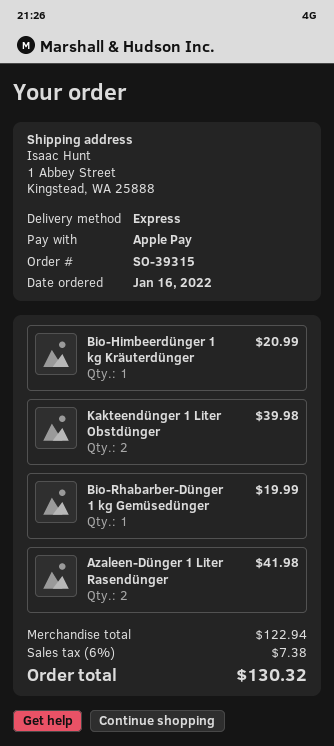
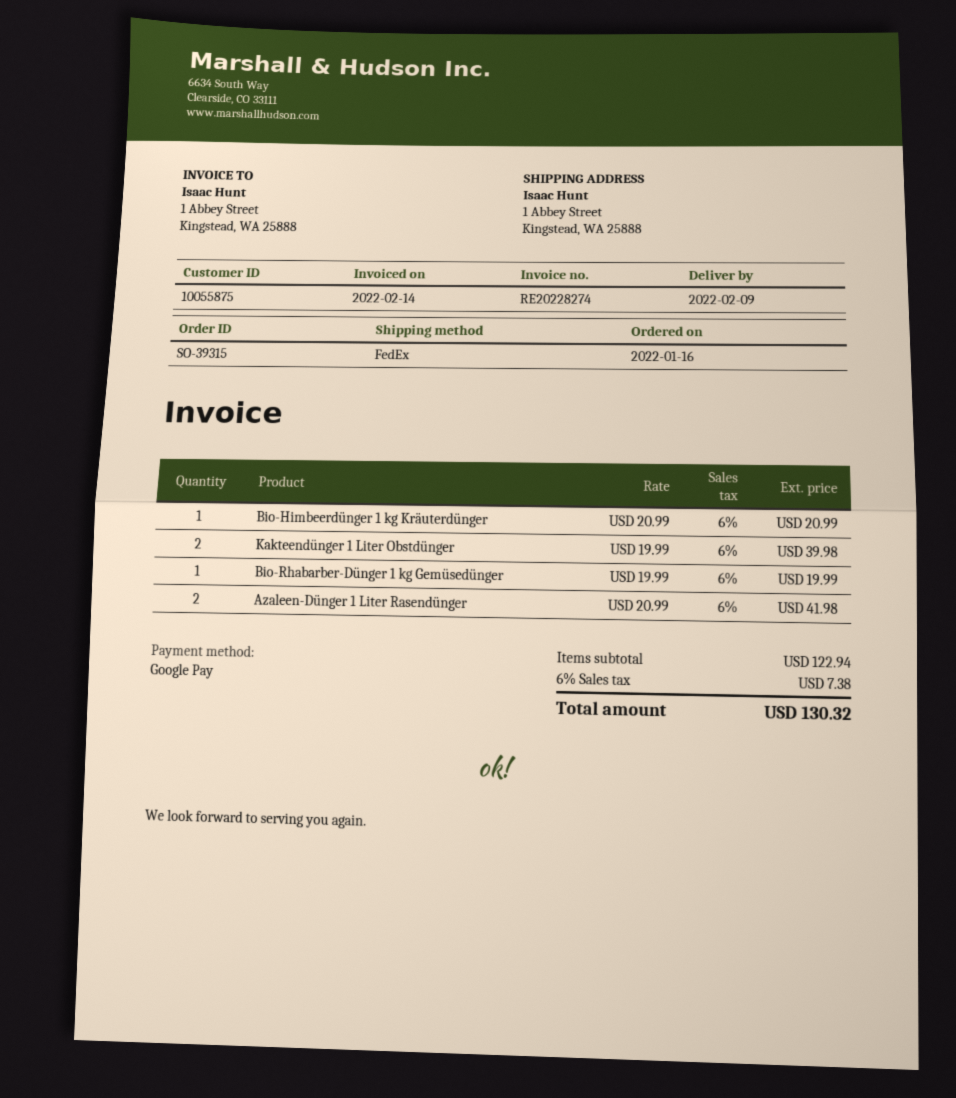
payment method: Apple Pay -> Google Pay
shipping method: express -> FedEx

